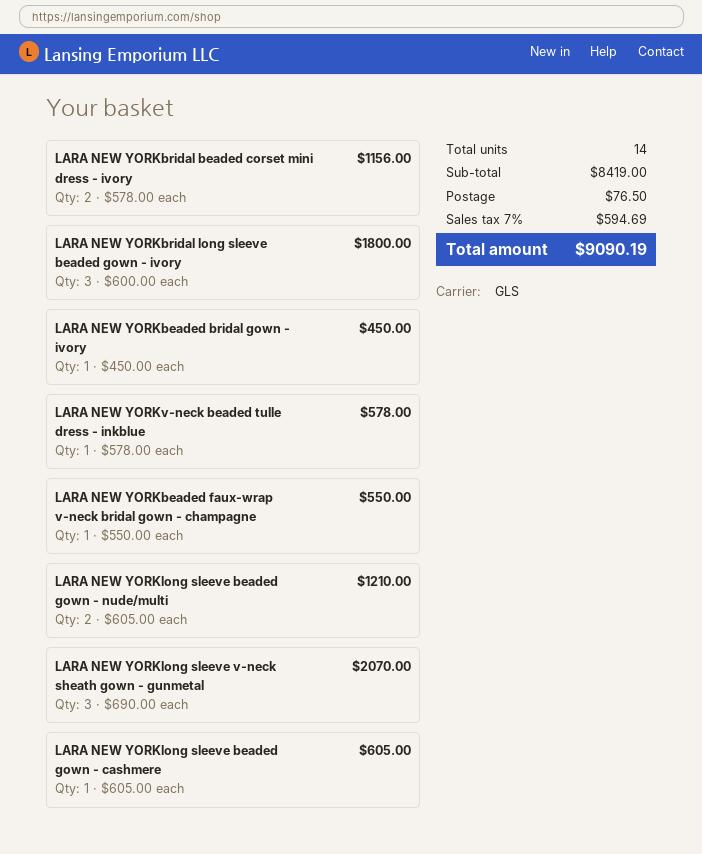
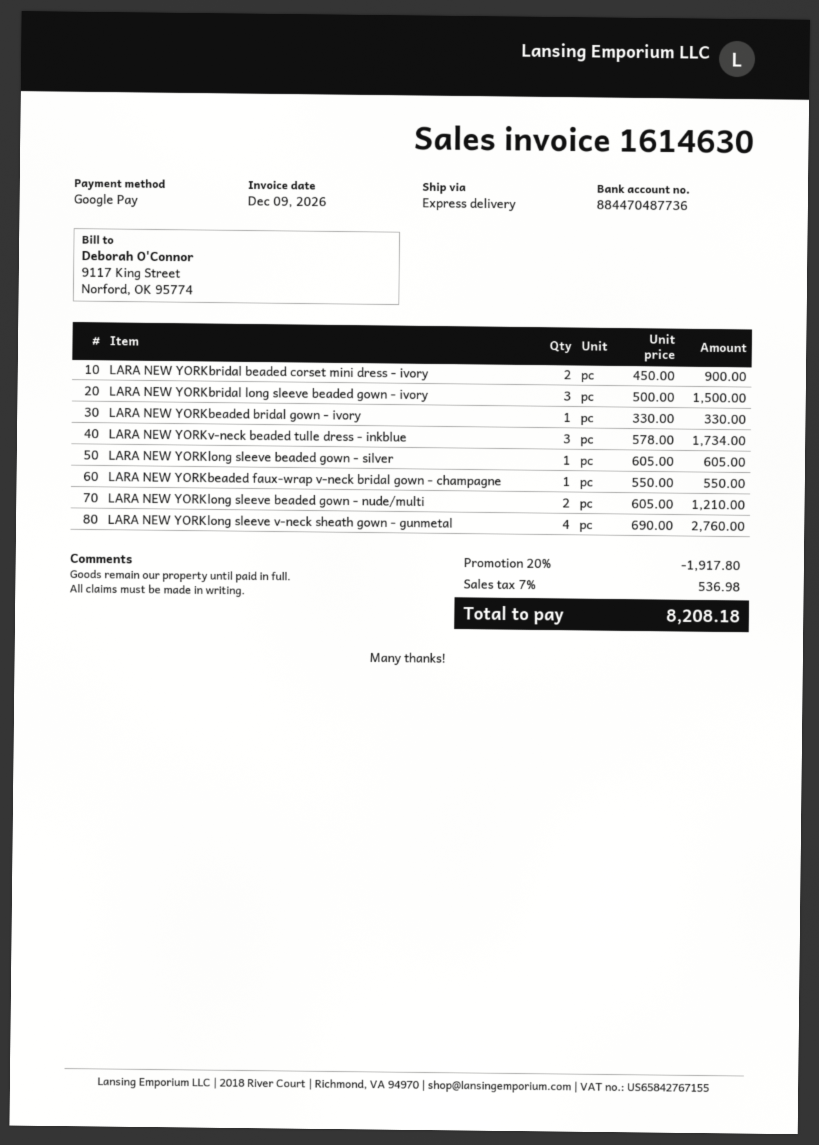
shipping method: GLS -> express
LARA NEW YORKbridal beaded corset mini dress - ivory: 2 x 578.00 = 1156.00 -> 2 x 450.00 = 900.00
LARA NEW YORKbridal long sleeve beaded gown - ivory: 3 x 600.00 = 1800.00 -> 3 x 500.00 = 1500.00
LARA NEW YORKbeaded bridal gown - ivory: 1 x 450.00 = 450.00 -> 1 x 330.00 = 330.00
LARA NEW YORKv-neck beaded tulle dress - inkblue: 1 x 578.00 = 578.00 -> 3 x 578.00 = 1734.00
LARA NEW YORKlong sleeve v-neck sheath gown - gunmetal: 3 x 690.00 = 2070.00 -> 4 x 690.00 = 2760.00
LARA NEW YORKlong sleeve beaded gown - cashmere: 1 x 605.00 = 605.00 -> none
LARA NEW YORKlong sleeve beaded gown - silver: none -> 1 x 605.00 = 605.00
discount: none -> 20% = 1917.80
shipping: 76.50 -> none
tax: 7% = 594.69 -> 7% = 536.98
total: 9090.19 -> 8208.18

